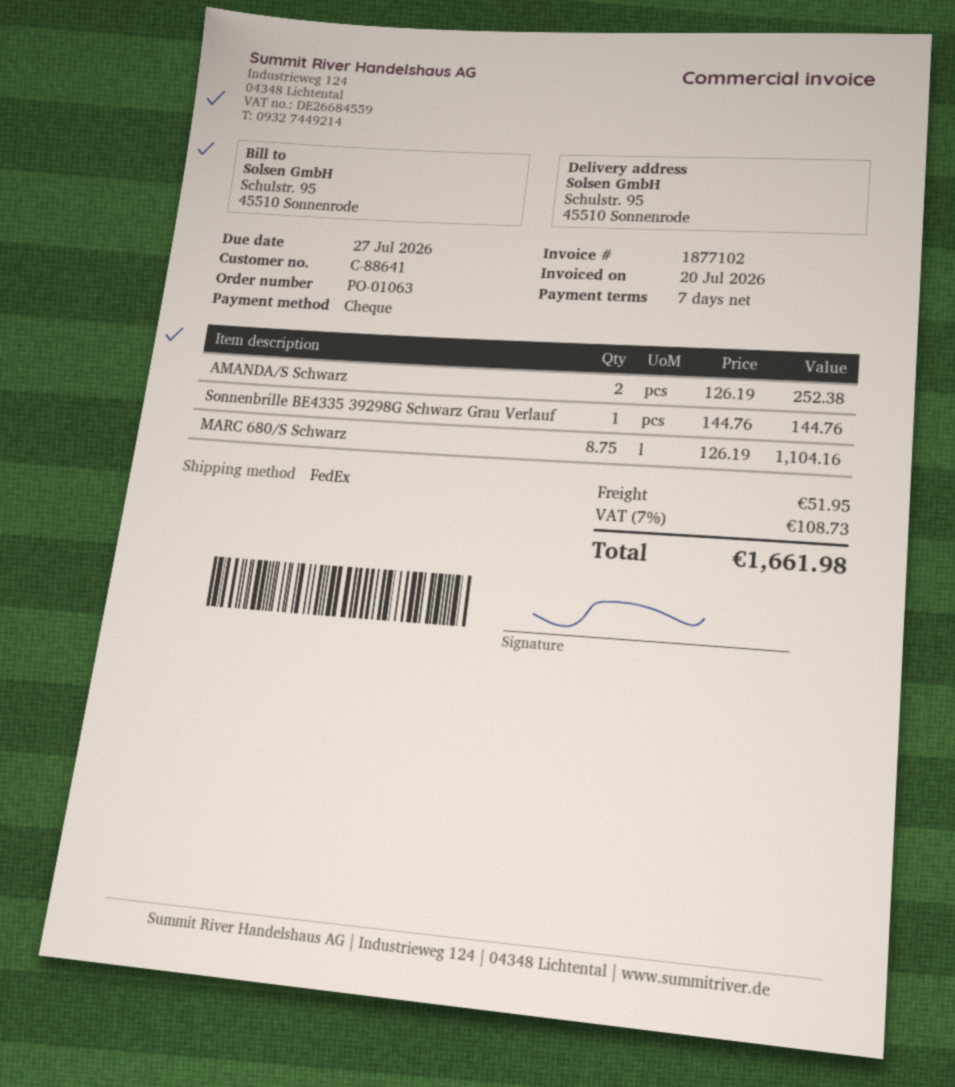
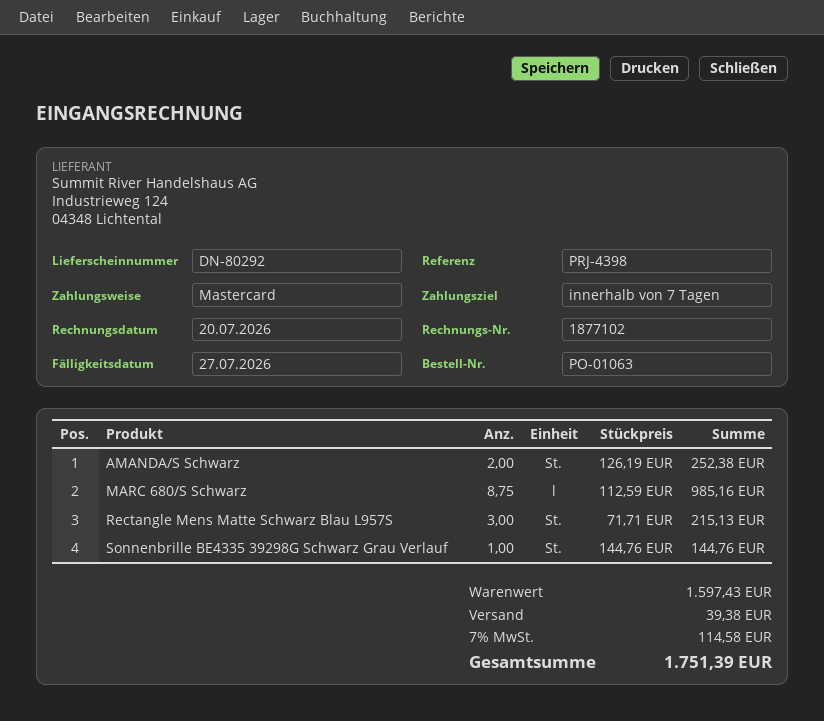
payment method: cheque -> Mastercard
MARC 680/S Schwarz: 8.75 x 126.19 = 1104.16 -> 8.75 x 112.59 = 985.16
Rectangle Mens Matte Schwarz Blau L957S: none -> 3 x 71.71 = 215.13
shipping: 51.95 -> 39.38
tax: 7% = 108.73 -> 7% = 114.58
total: 1661.98 -> 1751.39

